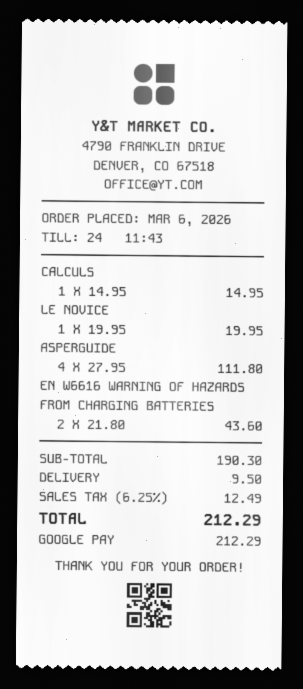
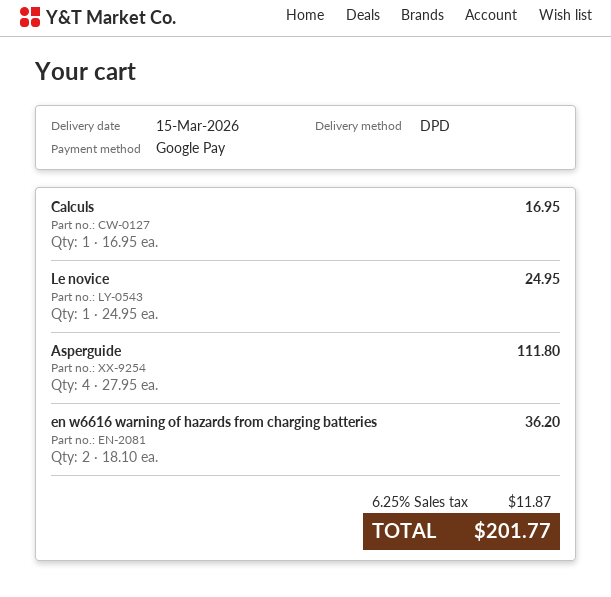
CALCULS: 1 x 14.95 = 14.95 -> 1 x 16.95 = 16.95
LE NOVICE: 1 x 19.95 = 19.95 -> 1 x 24.95 = 24.95
EN W6616 WARNING OF HAZARDS FROM CHARGING BATTERIES: 2 x 21.80 = 43.60 -> 2 x 18.10 = 36.20
shipping: 9.50 -> none
tax: 6.25% = 12.49 -> 6.25% = 11.87
total: 212.29 -> 201.77

